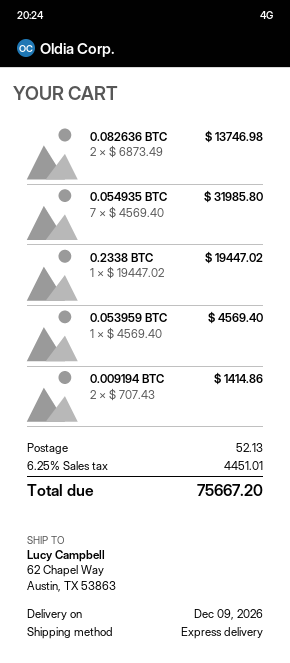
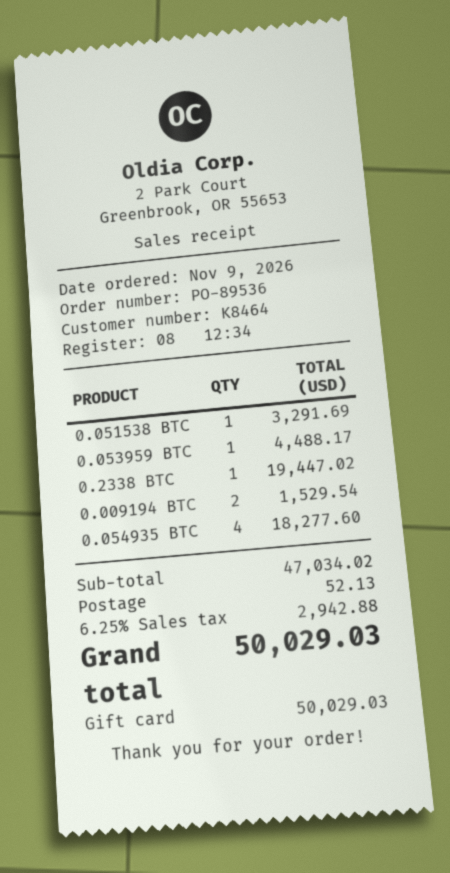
0.082636 BTC: 2 for 13746.98 -> none
0.054935 BTC: 7 for 31985.80 -> 4 for 18277.60
0.053959 BTC: 1 for 4569.40 -> 1 for 4488.17
0.009194 BTC: 2 for 1414.86 -> 2 for 1529.54
0.051538 BTC: none -> 1 for 3291.69
tax: 6.25% = 4451.01 -> 6.25% = 2942.88
total: 75667.20 -> 50029.03

